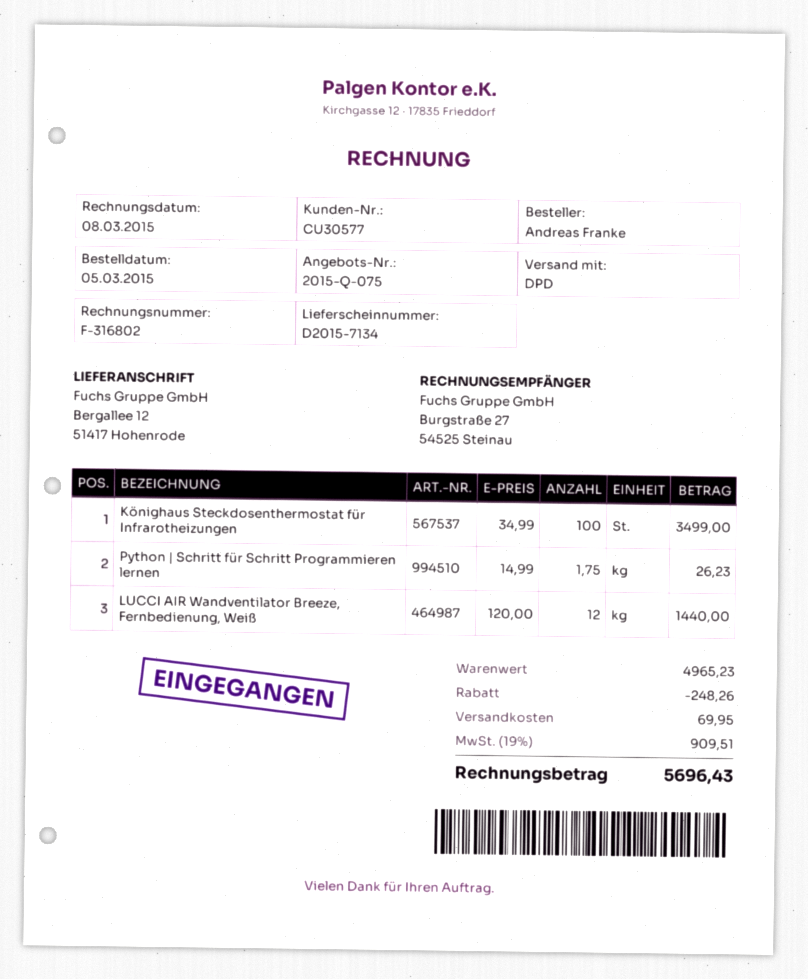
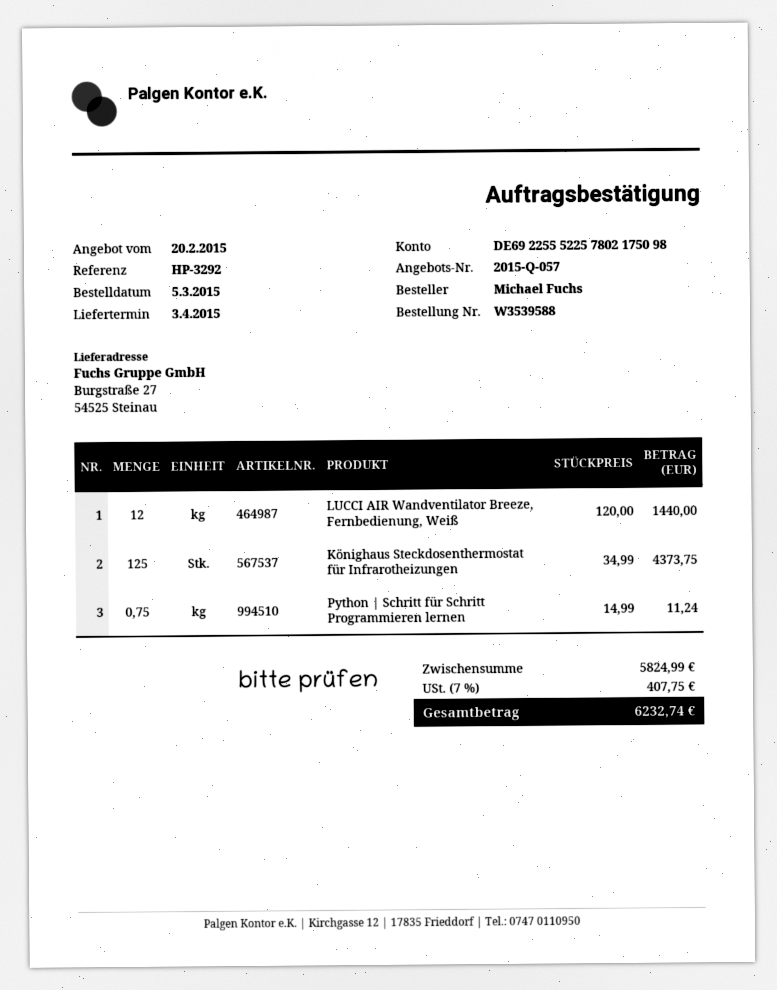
quote number: 2015-Q-075 -> 2015-Q-057
ordered by: Andreas Franke -> Michael Fuchs
ship to: Bergallee 12, 51417 Hohenrode -> Burgstraße 27, 54525 Steinau
Könighaus Steckdosenthermostat für Infrarotheizungen: 100 x 34.99 = 3499.00 -> 125 x 34.99 = 4373.75
Python | Schritt für Schritt Programmieren lernen: 1.75 x 14.99 = 26.23 -> 0.75 x 14.99 = 11.24
subtotal: 4965.23 -> 5824.99
discount: 248.26 -> none
shipping: 69.95 -> none
tax: 19% = 909.51 -> 7% = 407.75
total: 5696.43 -> 6232.74

